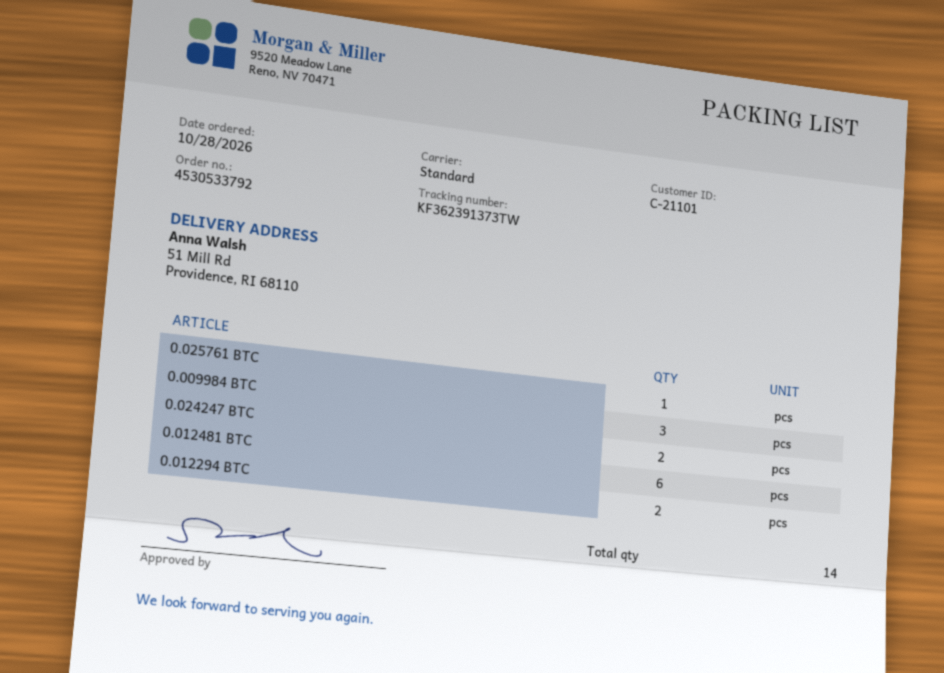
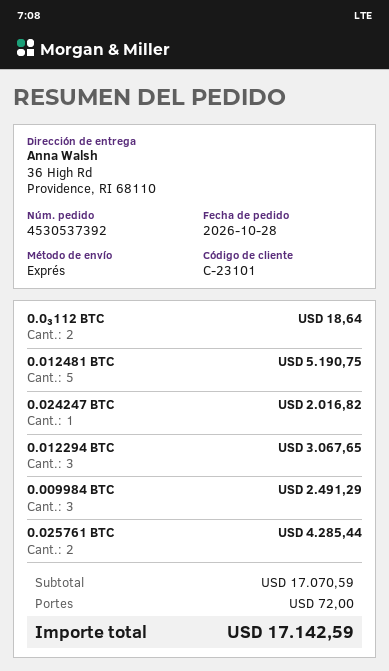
order number: 4530533792 -> 4530537392
customer number: C-21101 -> C-23101
shipping method: standard -> express
ship to: 51 Mill Rd, Providence, RI 68110 -> 36 High Rd, Providence, RI 68110
0.025761 BTC: 1 -> 2
0.024247 BTC: 2 -> 1
0.012481 BTC: 6 -> 5
0.012294 BTC: 2 -> 3
0.0₃112 BTC: none -> 2

